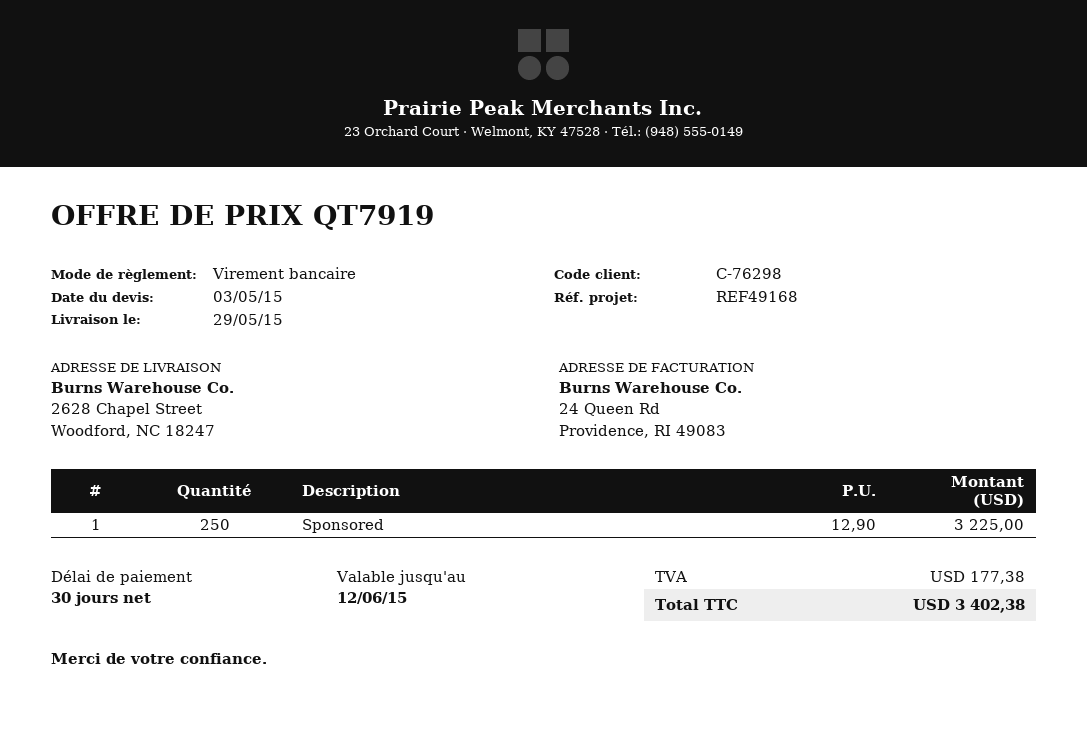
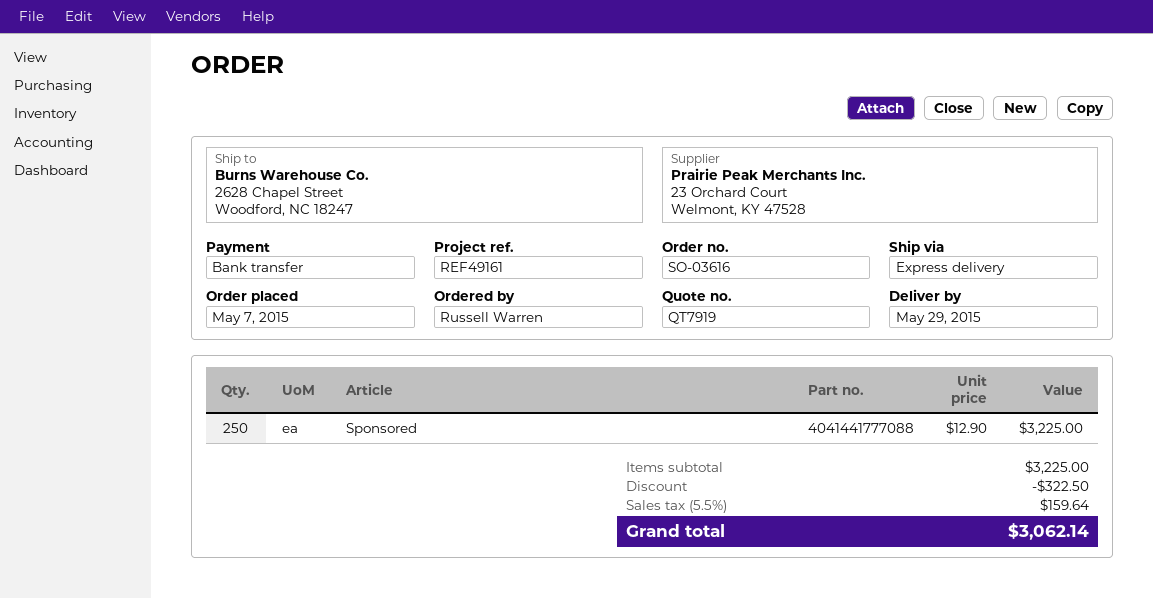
reference: REF49168 -> REF49161
discount: none -> 322.50
tax: 177.38 -> 159.64
total: 3402.38 -> 3062.14

